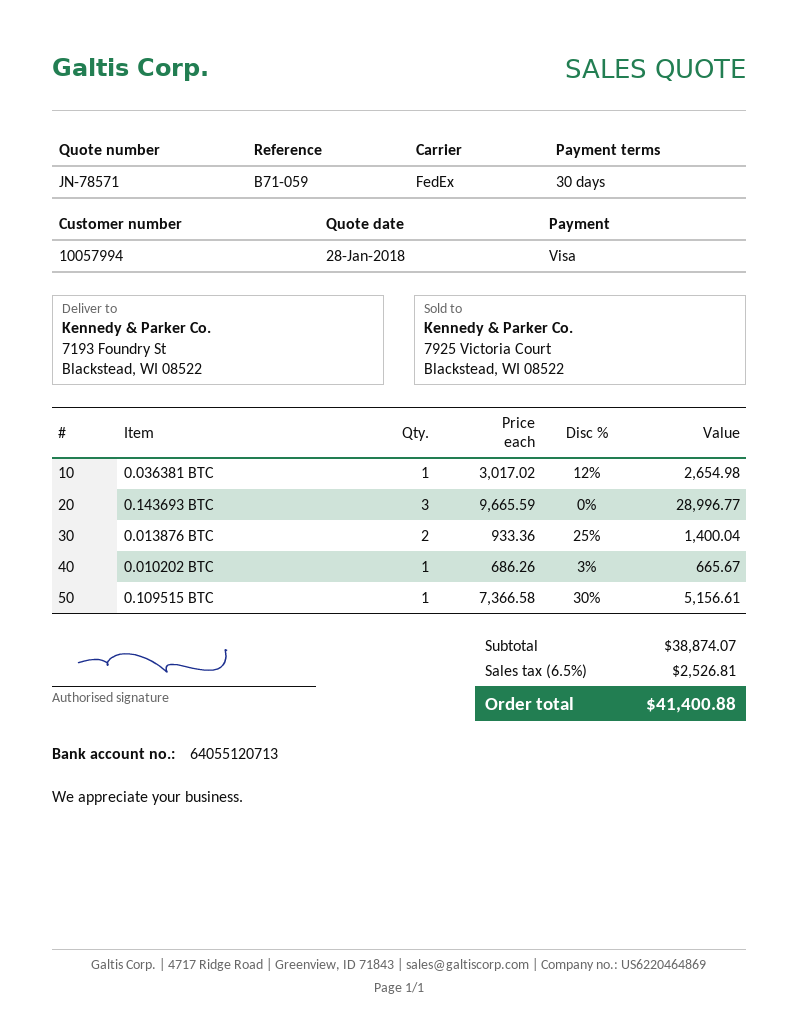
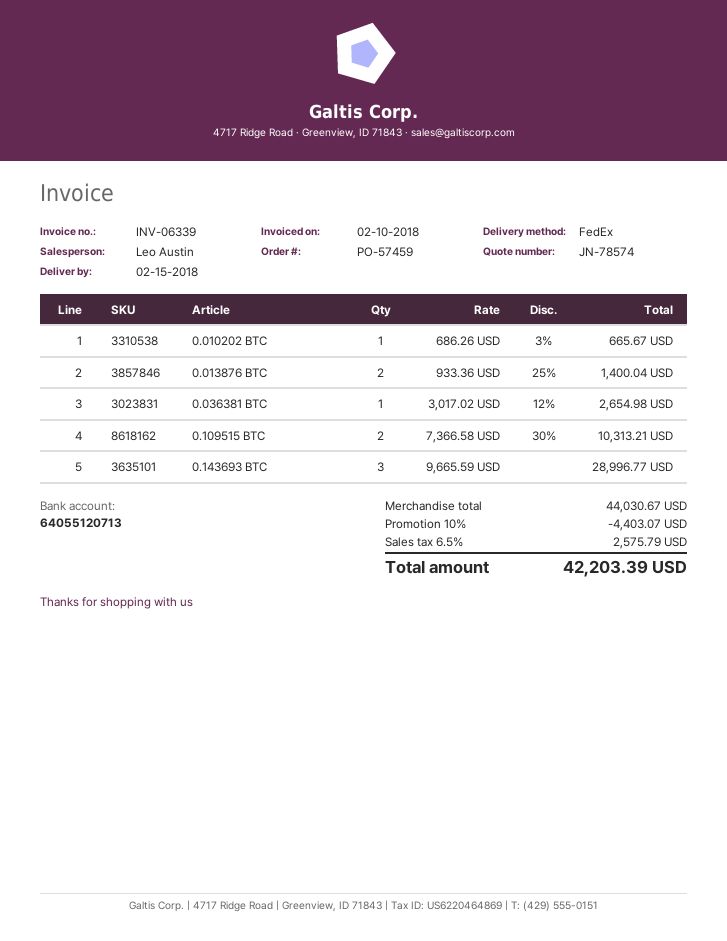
quote number: JN-78571 -> JN-78574
0.109515 BTC: 1 x 7366.58 - 30% = 5156.61 -> 2 x 7366.58 - 30% = 10313.21
subtotal: 38874.07 -> 44030.67
discount: none -> 10% = 4403.07
tax: 6.5% = 2526.81 -> 6.5% = 2575.79
total: 41400.88 -> 42203.39

